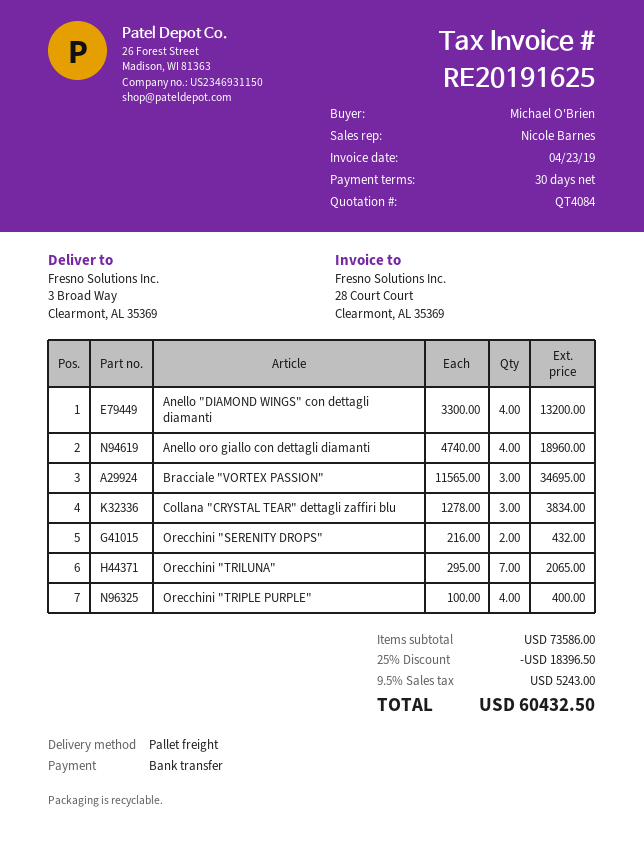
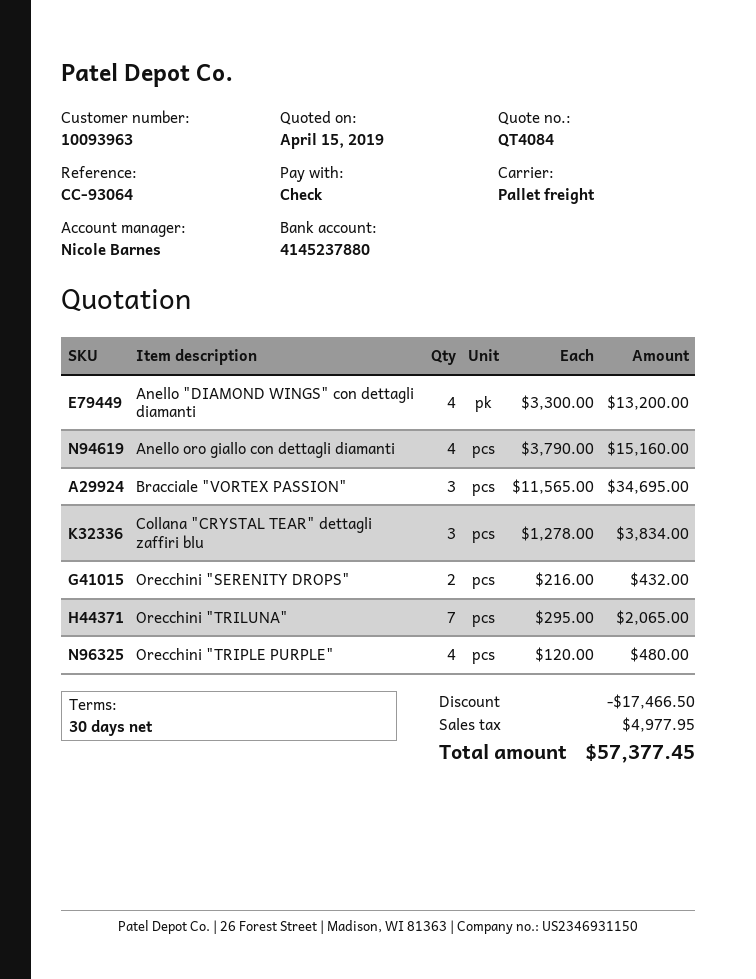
payment method: bank transfer -> cheque
Anello oro giallo con dettagli diamanti: 4 x 4740.00 = 18960.00 -> 4 x 3790.00 = 15160.00
Orecchini "TRIPLE PURPLE": 4 x 100.00 = 400.00 -> 4 x 120.00 = 480.00
discount: 18396.50 -> 17466.50
tax: 5243.00 -> 4977.95
total: 60432.50 -> 57377.45

